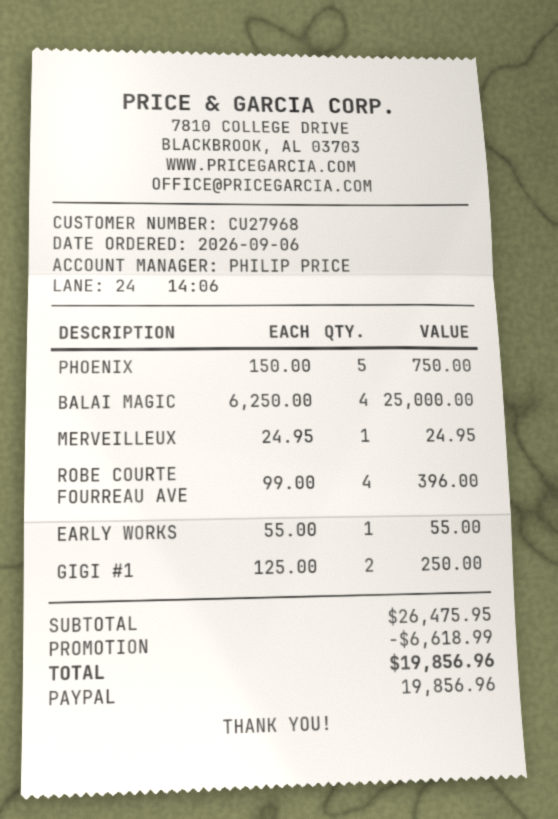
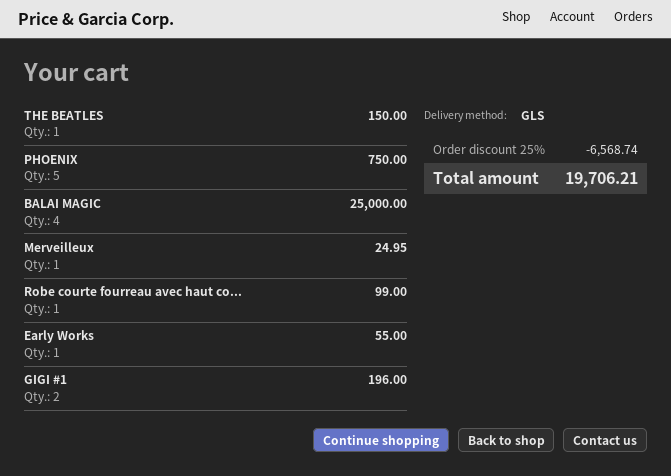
ROBE COURTE FOURREAU AVE: 4 for 396.00 -> 1 for 99.00
GIGI #1: 2 for 250.00 -> 2 for 196.00
THE BEATLES: none -> 1 for 150.00
discount: 6618.99 -> 6568.74
total: 19856.96 -> 19706.21

